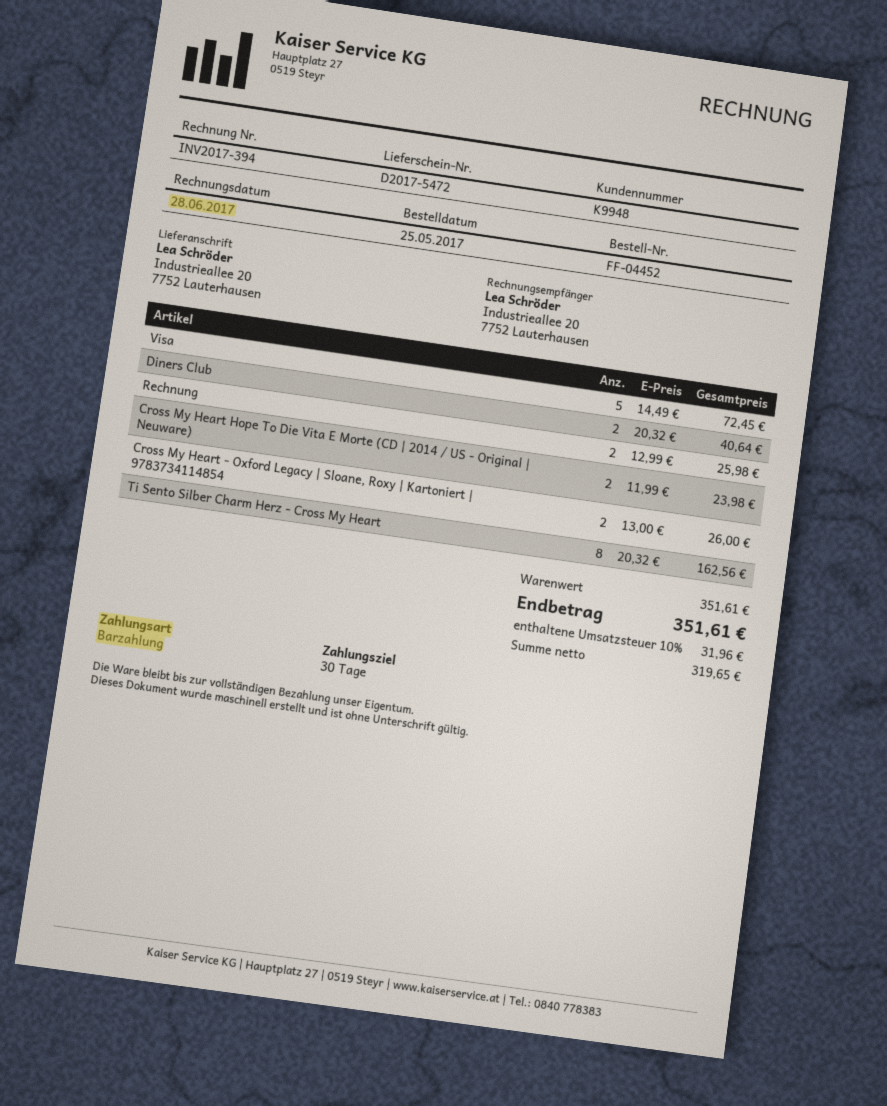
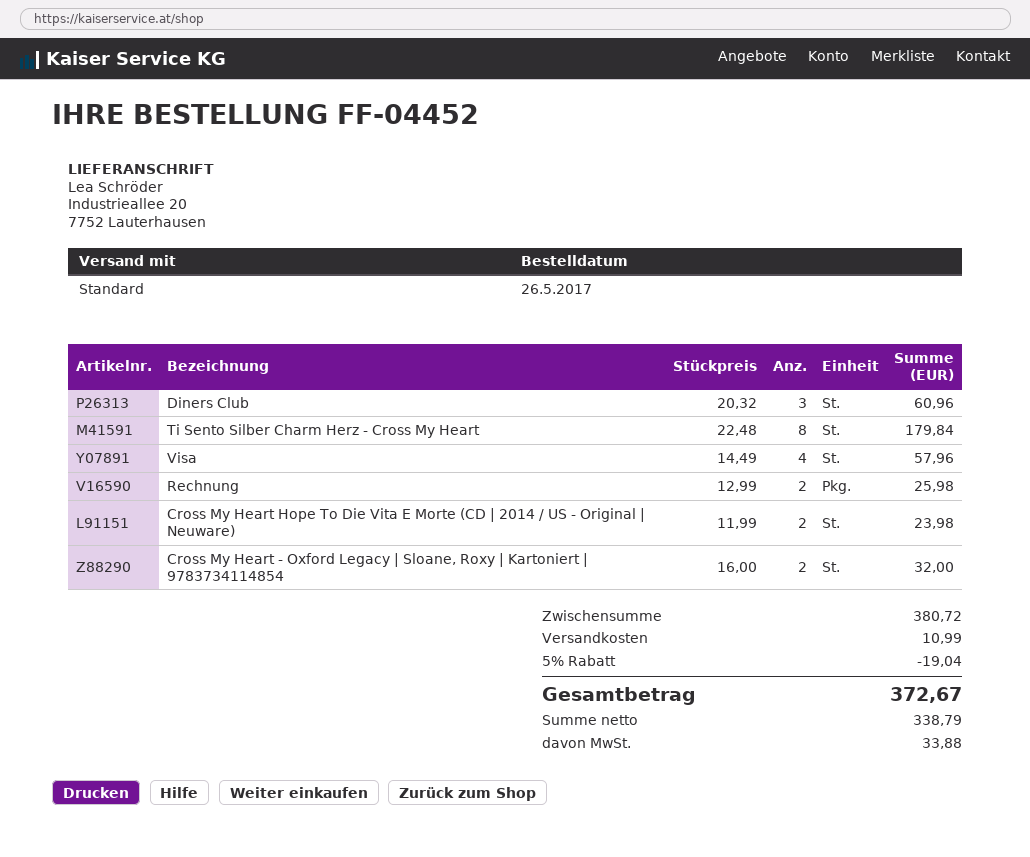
order date: 2017-05-25 -> 2017-05-26
Visa: 5 x 14.49 = 72.45 -> 4 x 14.49 = 57.96
Diners Club: 2 x 20.32 = 40.64 -> 3 x 20.32 = 60.96
Cross My Heart - Oxford Legacy | Sloane, Roxy | Kartoniert | 9783734114854: 2 x 13.00 = 26.00 -> 2 x 16.00 = 32.00
Ti Sento Silber Charm Herz - Cross My Heart: 8 x 20.32 = 162.56 -> 8 x 22.48 = 179.84
subtotal: 351.61 -> 380.72
discount: none -> 5% = 19.04
shipping: none -> 10.99
net: 319.65 -> 338.79
tax: 31.96 -> 33.88
total: 351.61 -> 372.67

